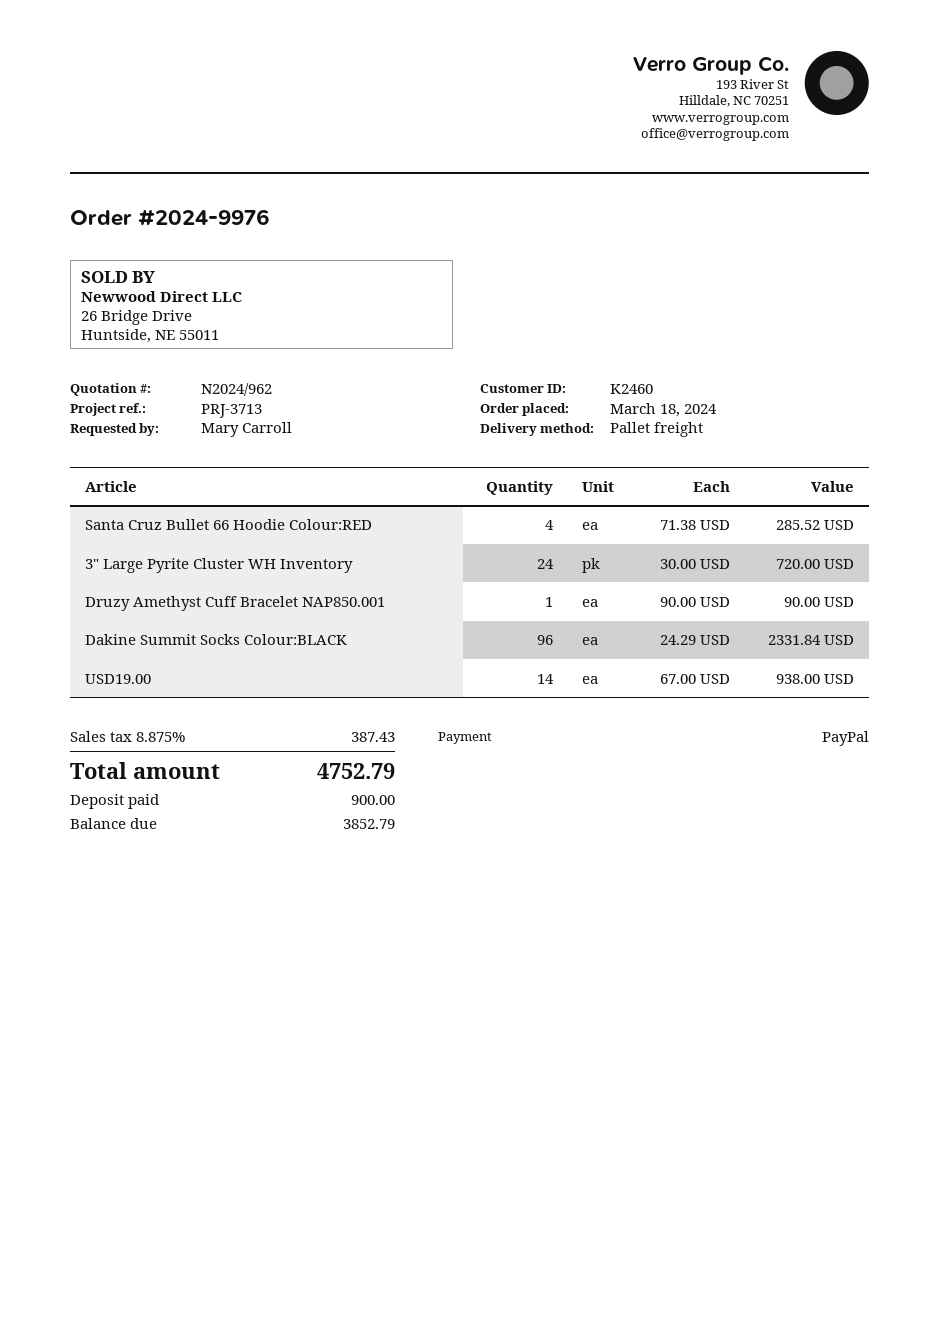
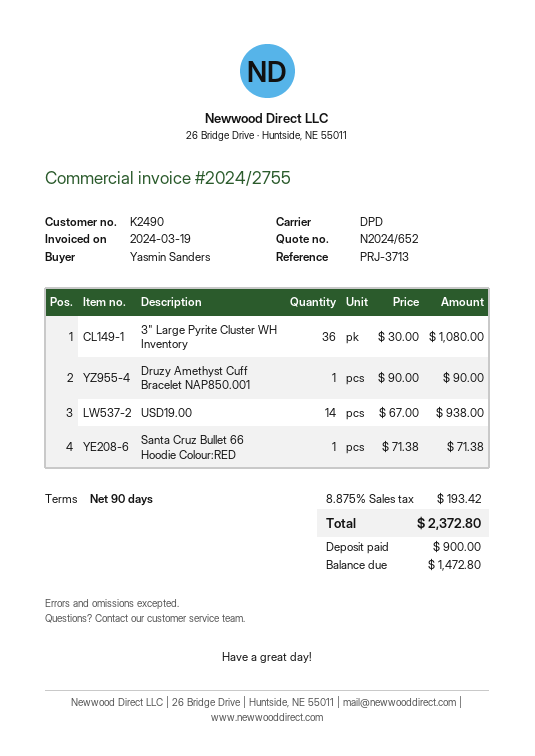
quote number: N2024/962 -> N2024/652
customer number: K2460 -> K2490
ordered by: Mary Carroll -> Yasmin Sanders
shipping method: pallet freight -> DPD
Santa Cruz Bullet 66 Hoodie Colour:RED: 4 x 71.38 = 285.52 -> 1 x 71.38 = 71.38
3" Large Pyrite Cluster WH Inventory: 24 x 30.00 = 720.00 -> 36 x 30.00 = 1080.00
Dakine Summit Socks Colour:BLACK: 96 x 24.29 = 2331.84 -> none
tax: 8.875% = 387.43 -> 8.875% = 193.42
total: 4752.79 -> 2372.80
balance: 3852.79 -> 1472.80

